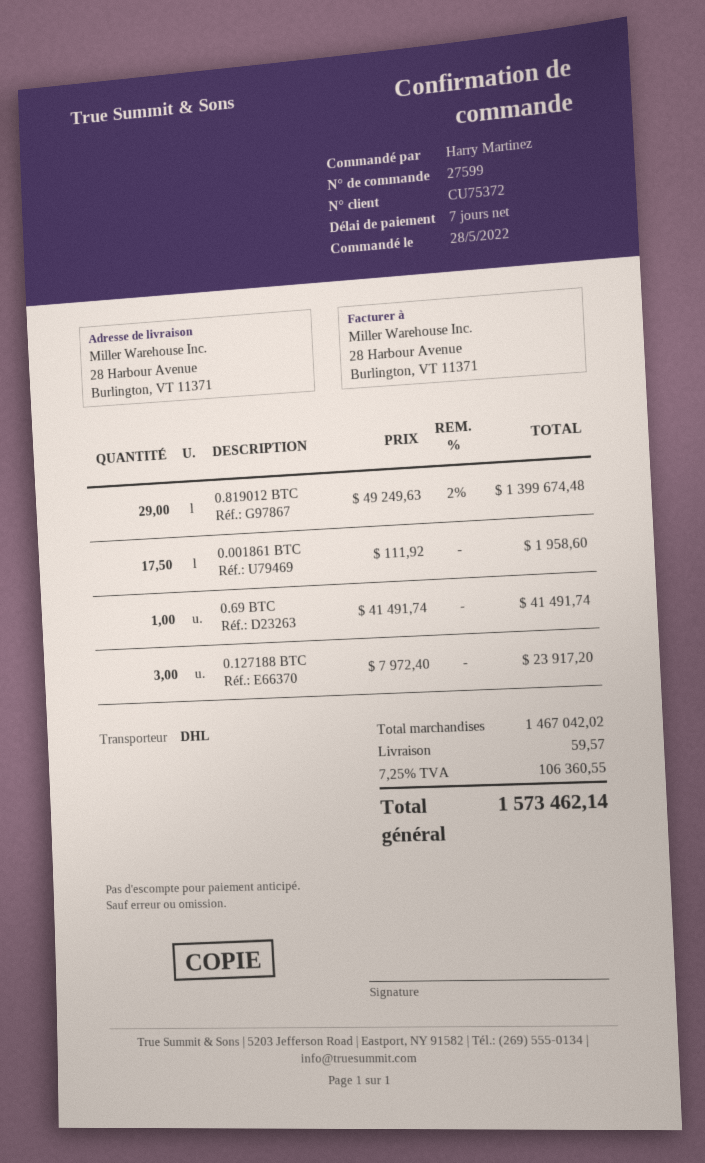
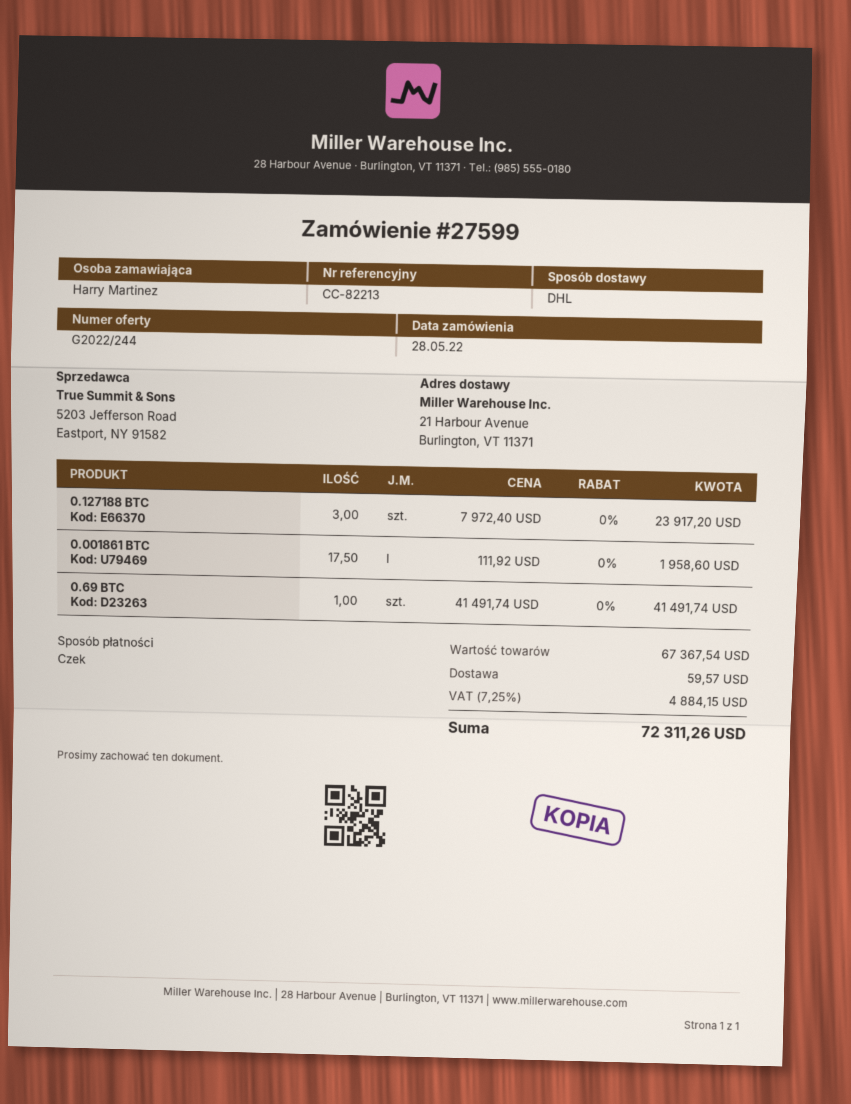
ship to: 28 Harbour Avenue, Burlington, VT 11371 -> 21 Harbour Avenue, Burlington, VT 11371
0.819012 BTC: 29 x 49249.63 - 2% = 1399674.48 -> none
subtotal: 1467042.02 -> 67367.54
tax: 7.25% = 106360.55 -> 7.25% = 4884.15
total: 1573462.14 -> 72311.26

